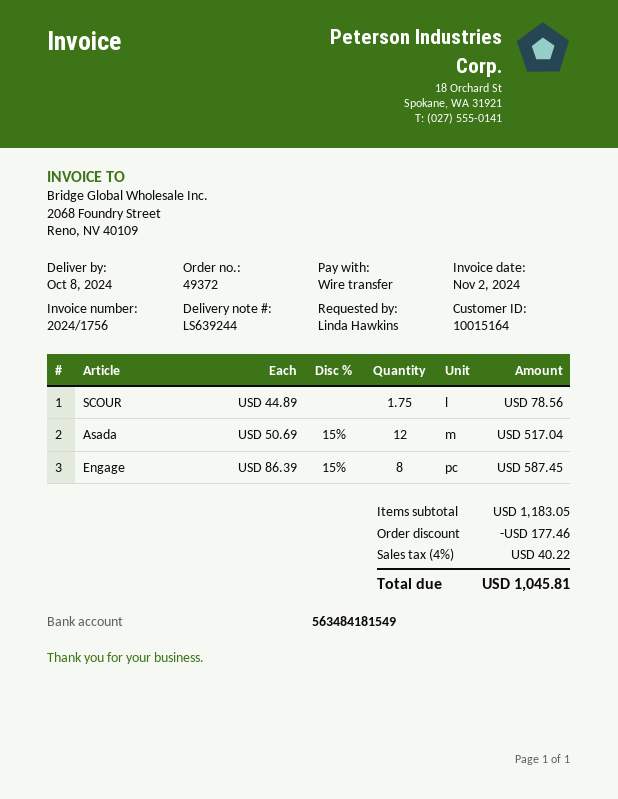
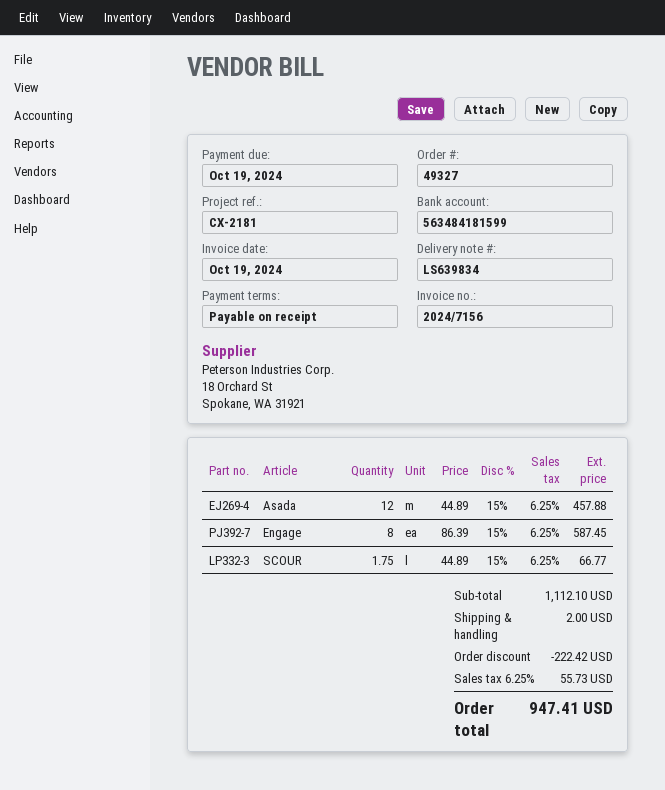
order number: 49372 -> 49327
delivery note number: LS639244 -> LS639834
invoice number: 2024/1756 -> 2024/7156
invoice date: 2024-11-02 -> 2024-10-19
bank account: 563484181549 -> 563484181599
SCOUR: 1.75 x 44.89 = 78.56 -> 1.75 x 44.89 - 15% = 66.77
Asada: 12 x 50.69 - 15% = 517.04 -> 12 x 44.89 - 15% = 457.88
subtotal: 1183.05 -> 1112.10
discount: 177.46 -> 222.42
shipping: none -> 2.00
tax: 4% = 40.22 -> 6.25% = 55.73
total: 1045.81 -> 947.41

